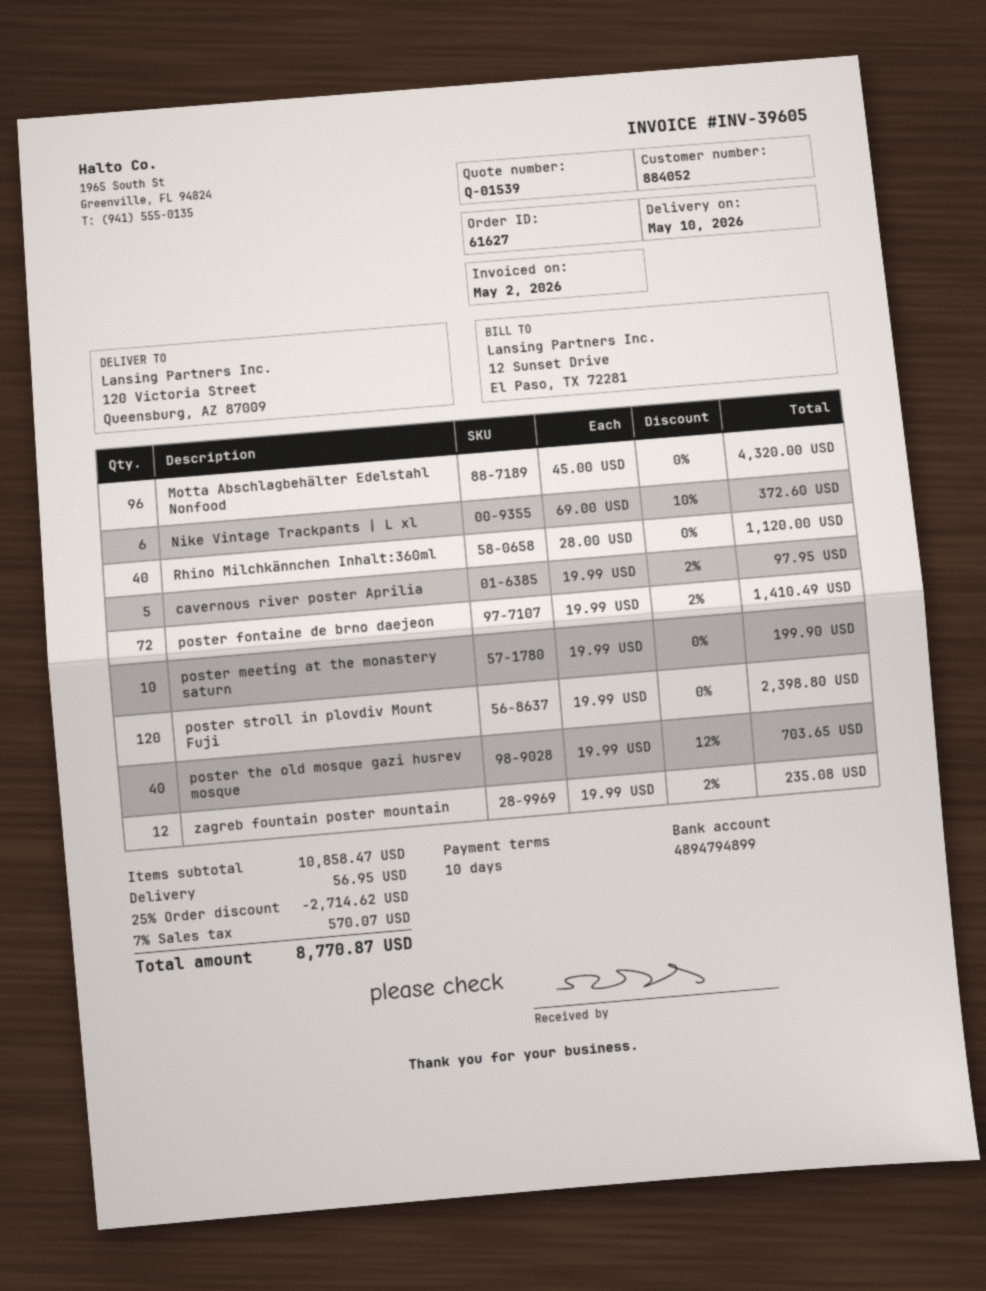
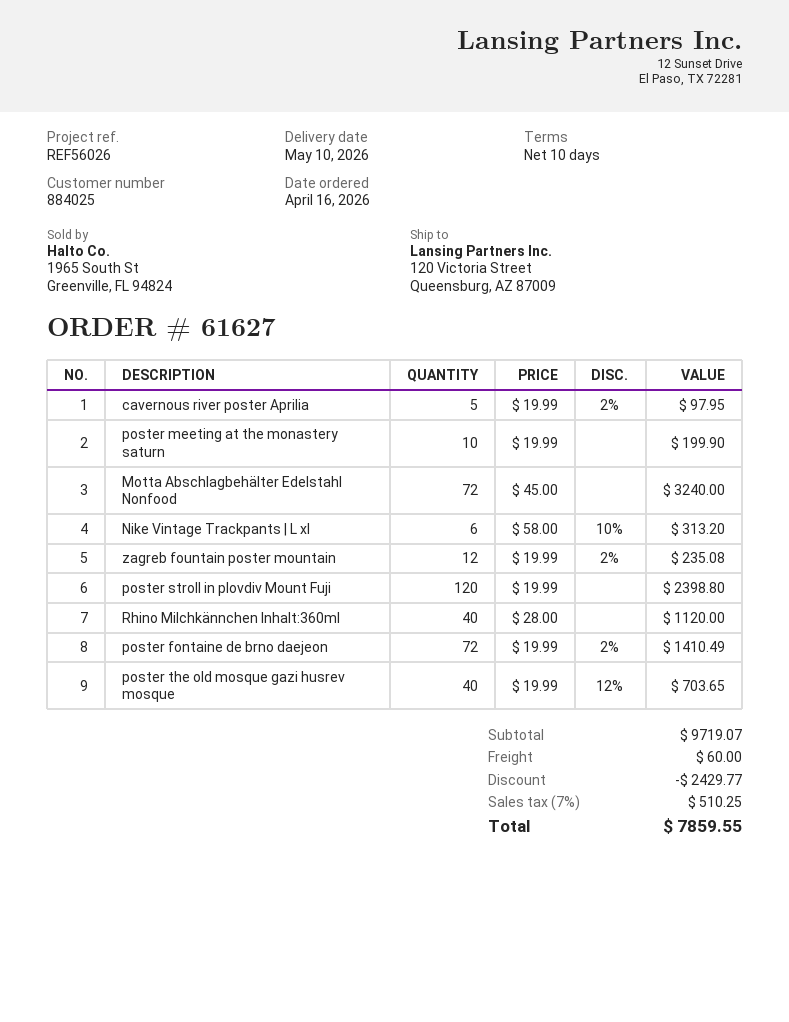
customer number: 884052 -> 884025
Motta Abschlagbehälter Edelstahl Nonfood: 96 x 45.00 = 4320.00 -> 72 x 45.00 = 3240.00
Nike Vintage Trackpants | L xl: 6 x 69.00 - 10% = 372.60 -> 6 x 58.00 - 10% = 313.20
subtotal: 10858.47 -> 9719.07
discount: 2714.62 -> 2429.77
shipping: 56.95 -> 60.00
tax: 7% = 570.07 -> 7% = 510.25
total: 8770.87 -> 7859.55

